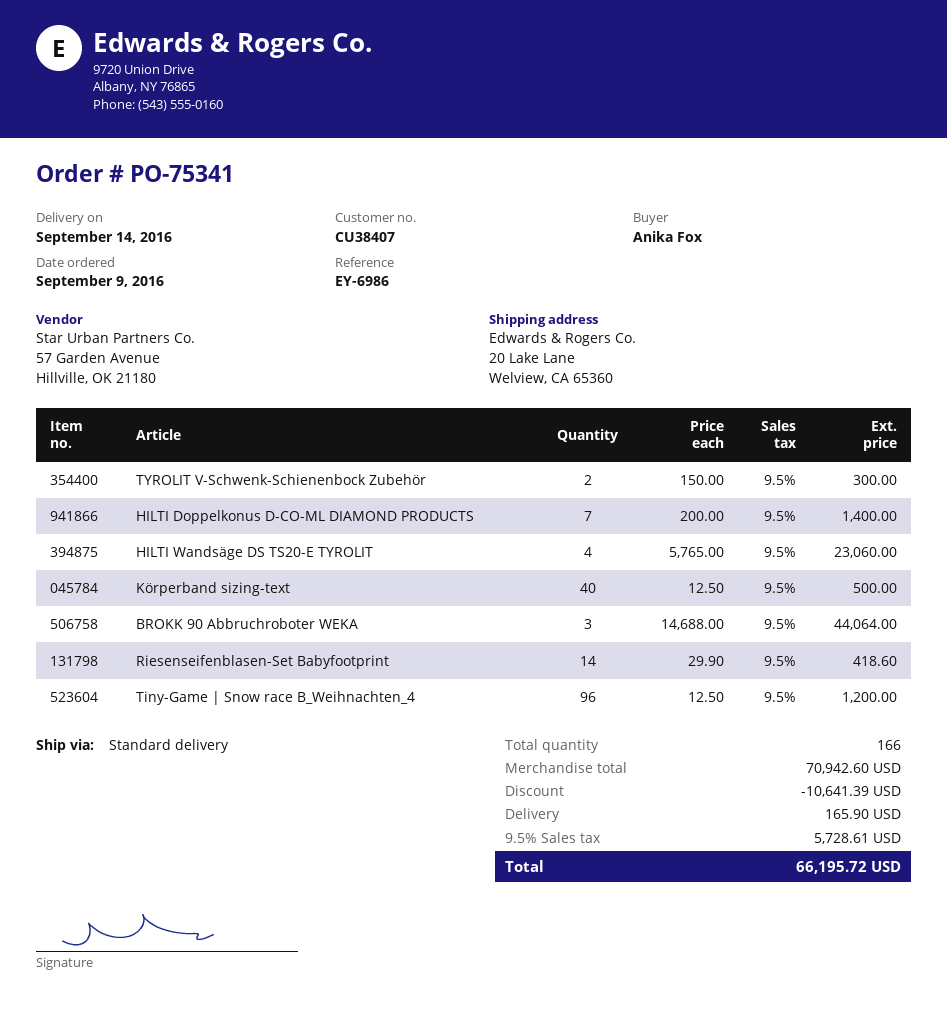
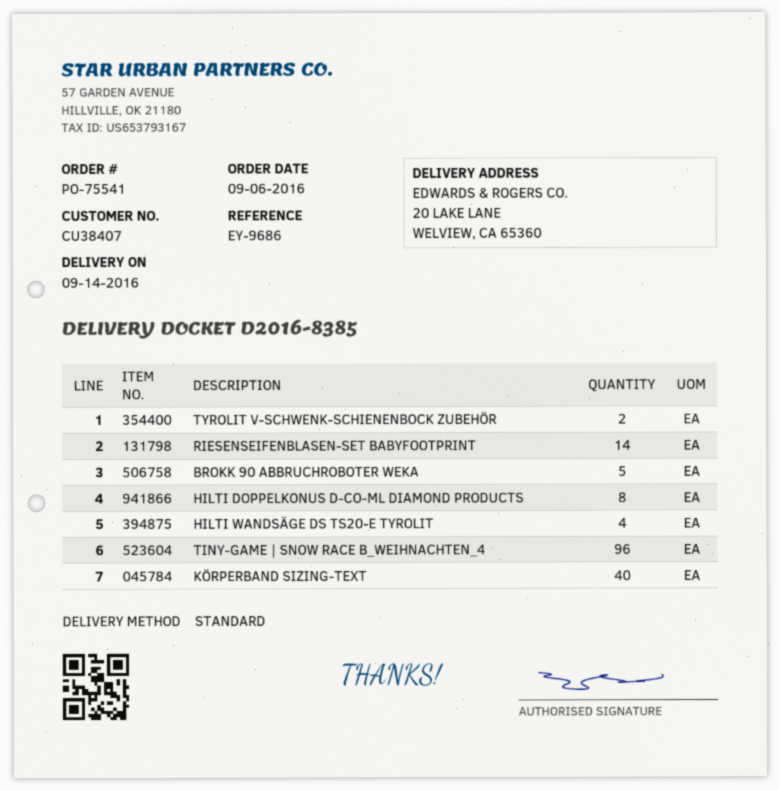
order number: PO-75341 -> PO-75541
order date: 2016-09-09 -> 2016-09-06
reference: EY-6986 -> EY-9686
HILTI Doppelkonus D-CO-ML DIAMOND PRODUCTS: 7 -> 8
BROKK 90 Abbruchroboter WEKA: 3 -> 5

